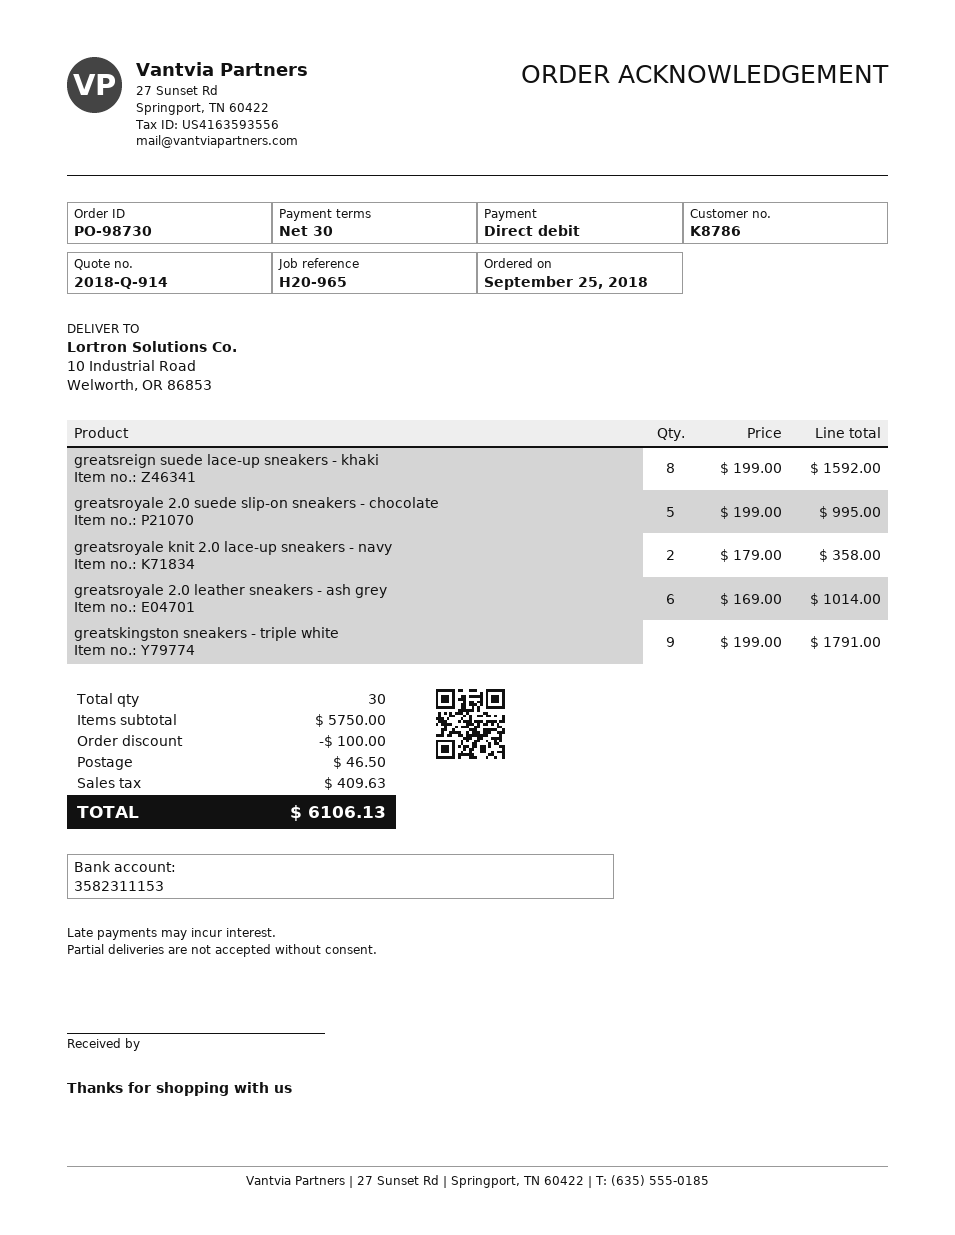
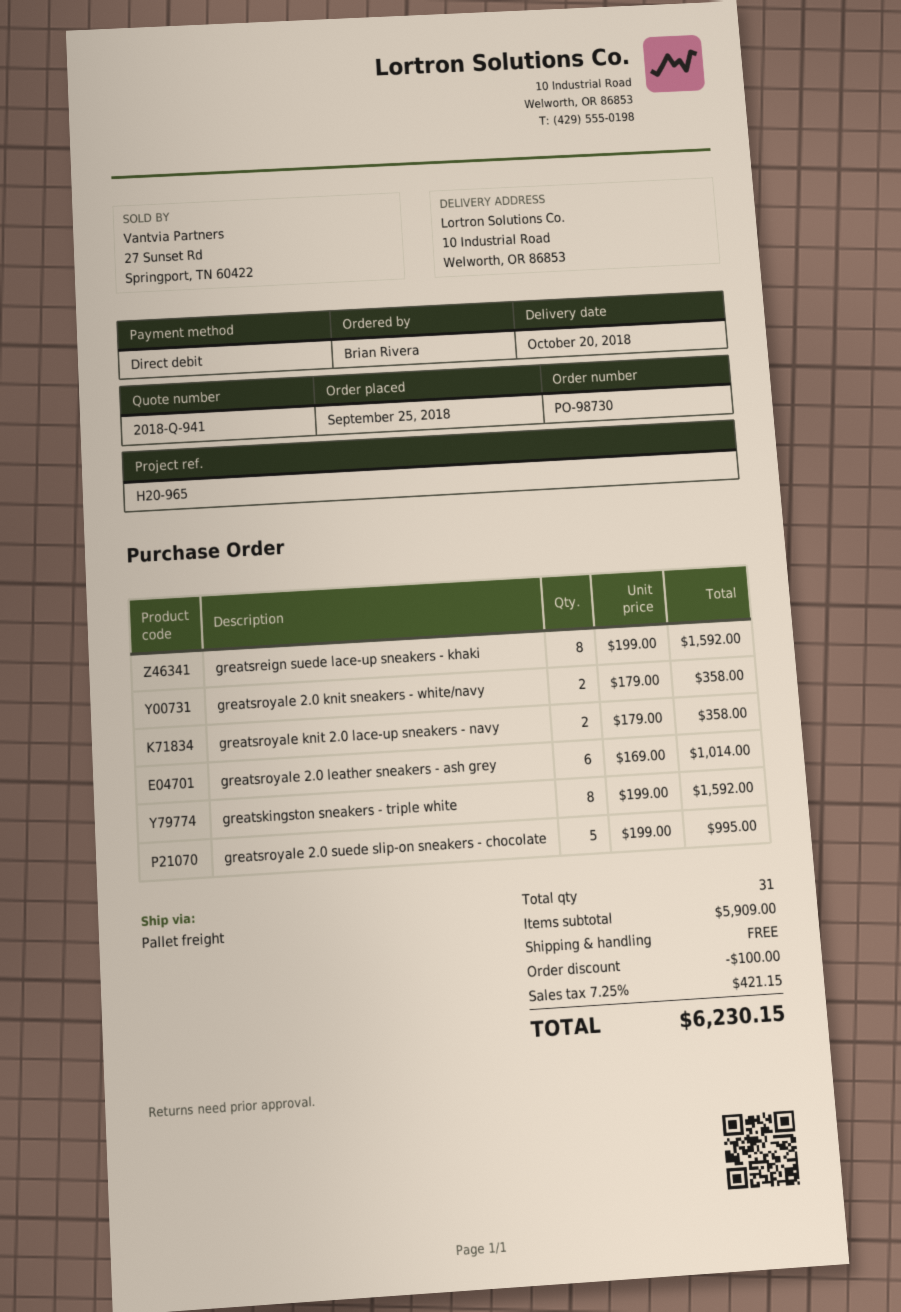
quote number: 2018-Q-914 -> 2018-Q-941
greatskingston sneakers - triple white: 9 x 199.00 = 1791.00 -> 8 x 199.00 = 1592.00
greatsroyale 2.0 knit sneakers - white/navy: none -> 2 x 179.00 = 358.00
total quantity: 30 -> 31
subtotal: 5750.00 -> 5909.00
shipping: 46.50 -> 0.00
tax: 409.63 -> 421.15
total: 6106.13 -> 6230.15

